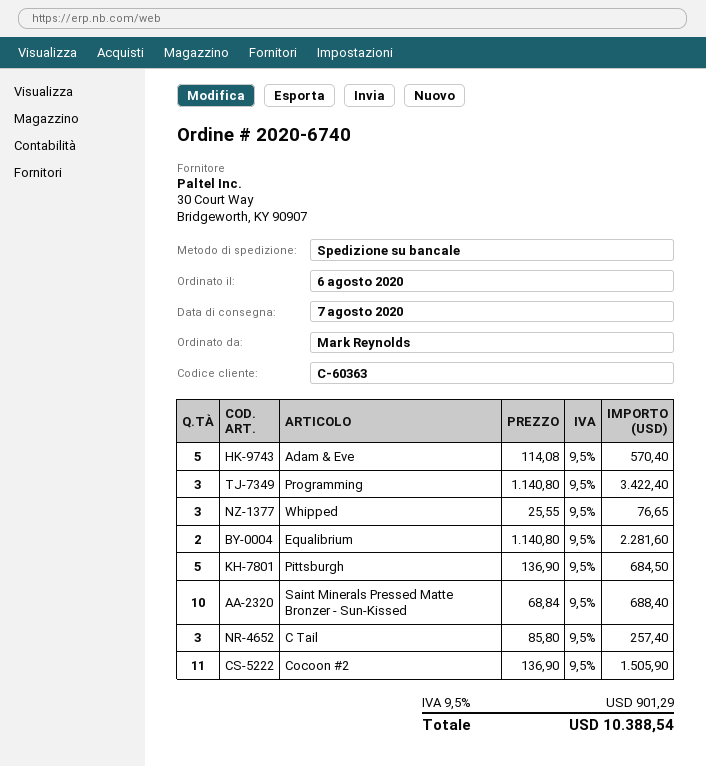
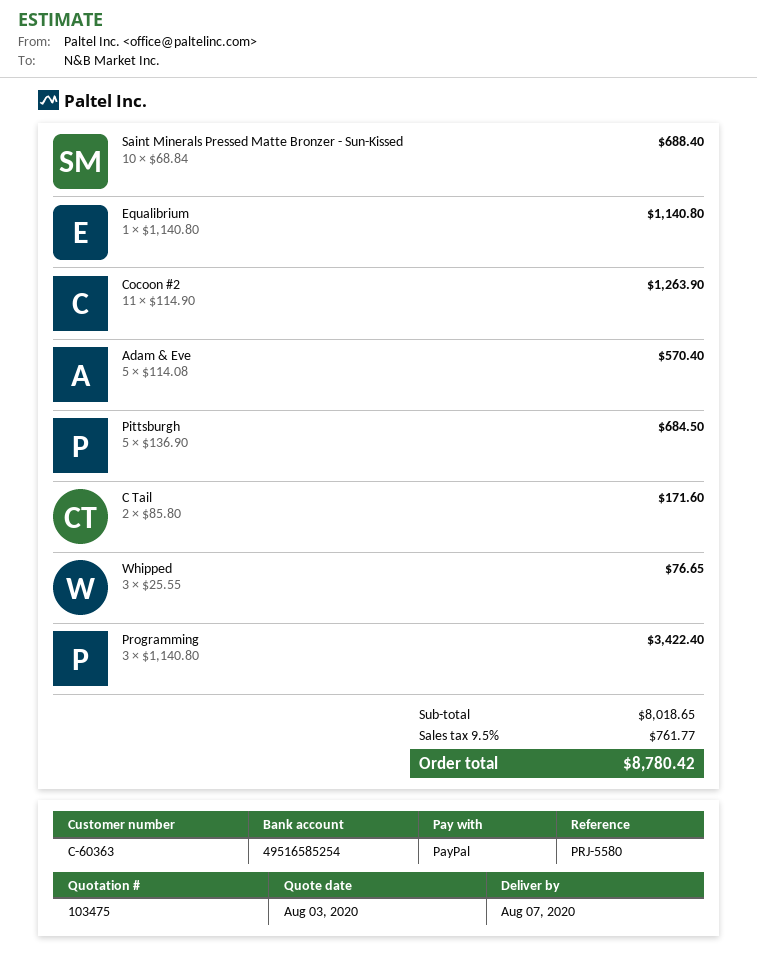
Equalibrium: 2 x 1140.80 = 2281.60 -> 1 x 1140.80 = 1140.80
C Tail: 3 x 85.80 = 257.40 -> 2 x 85.80 = 171.60
Cocoon #2: 11 x 136.90 = 1505.90 -> 11 x 114.90 = 1263.90
tax: 9.5% = 901.29 -> 9.5% = 761.77
total: 10388.54 -> 8780.42

